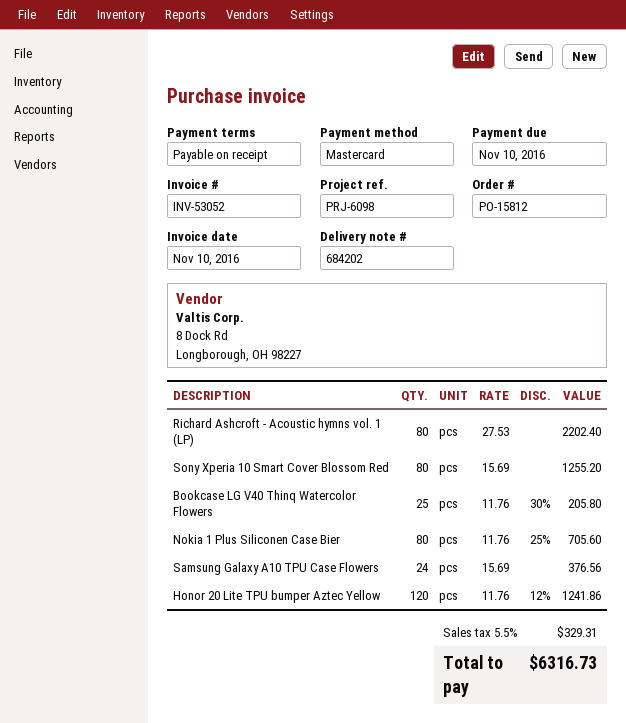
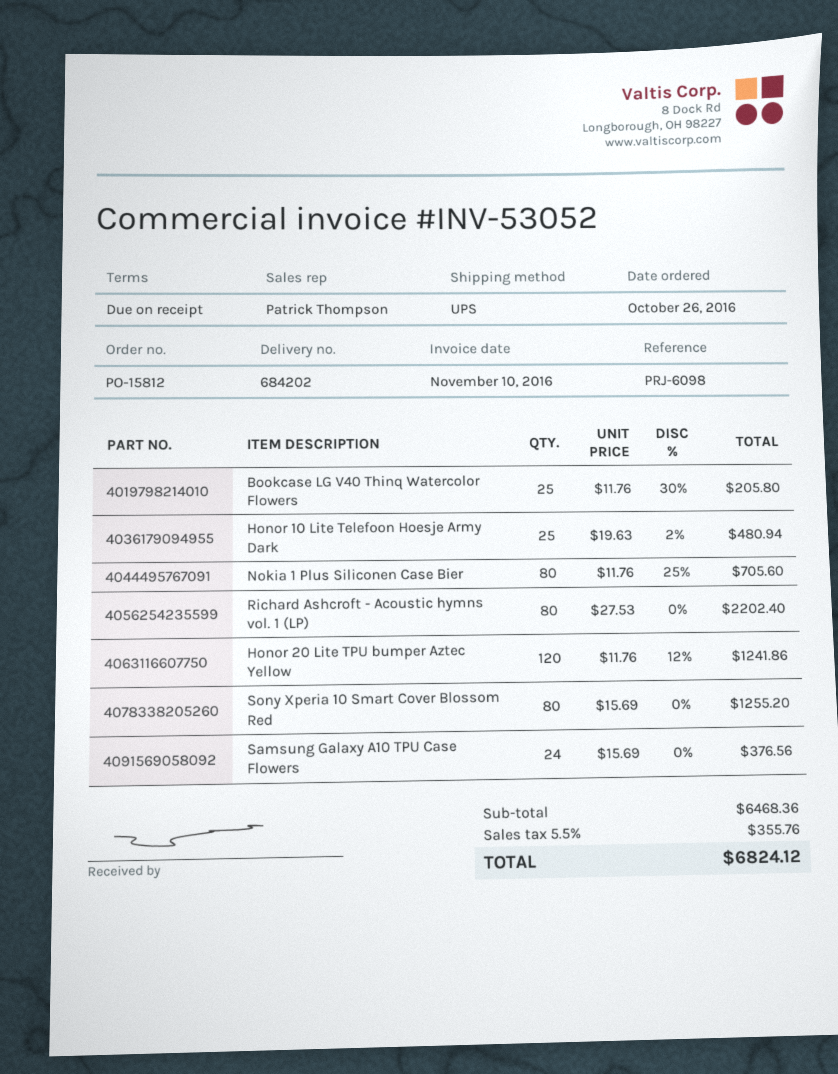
Honor 10 Lite Telefoon Hoesje Army Dark: none -> 25 x 19.63 - 2% = 480.94
tax: 5.5% = 329.31 -> 5.5% = 355.76
total: 6316.73 -> 6824.12

